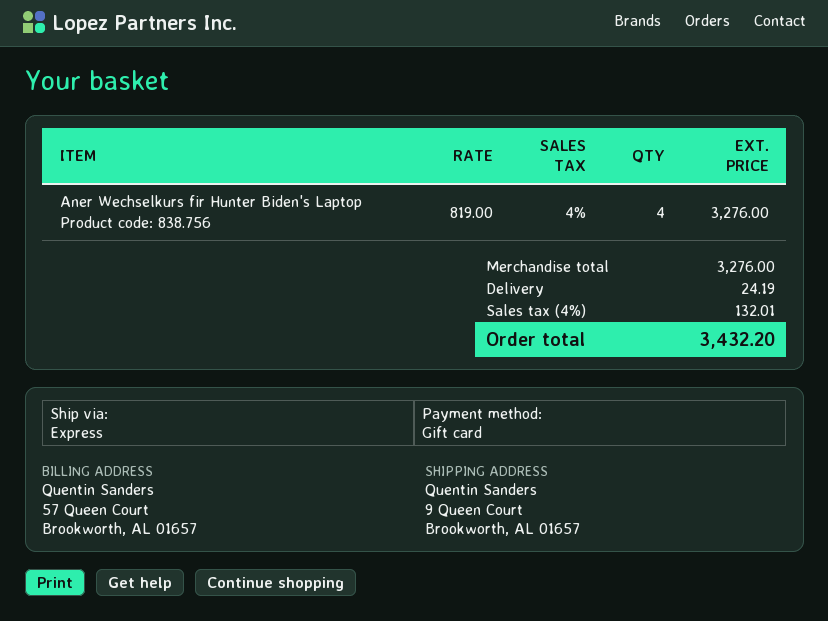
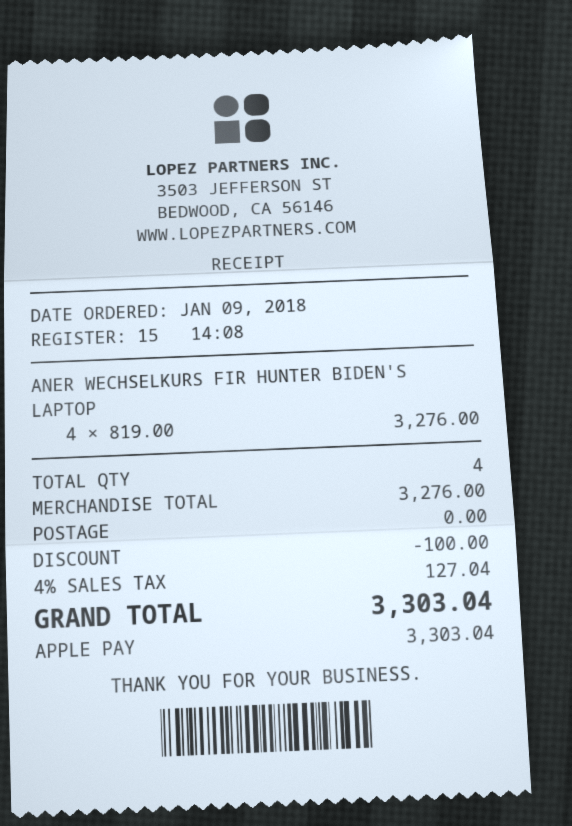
payment method: gift card -> Apple Pay
discount: none -> 100.00
shipping: 24.19 -> 0.00
tax: 4% = 132.01 -> 4% = 127.04
total: 3432.20 -> 3303.04

